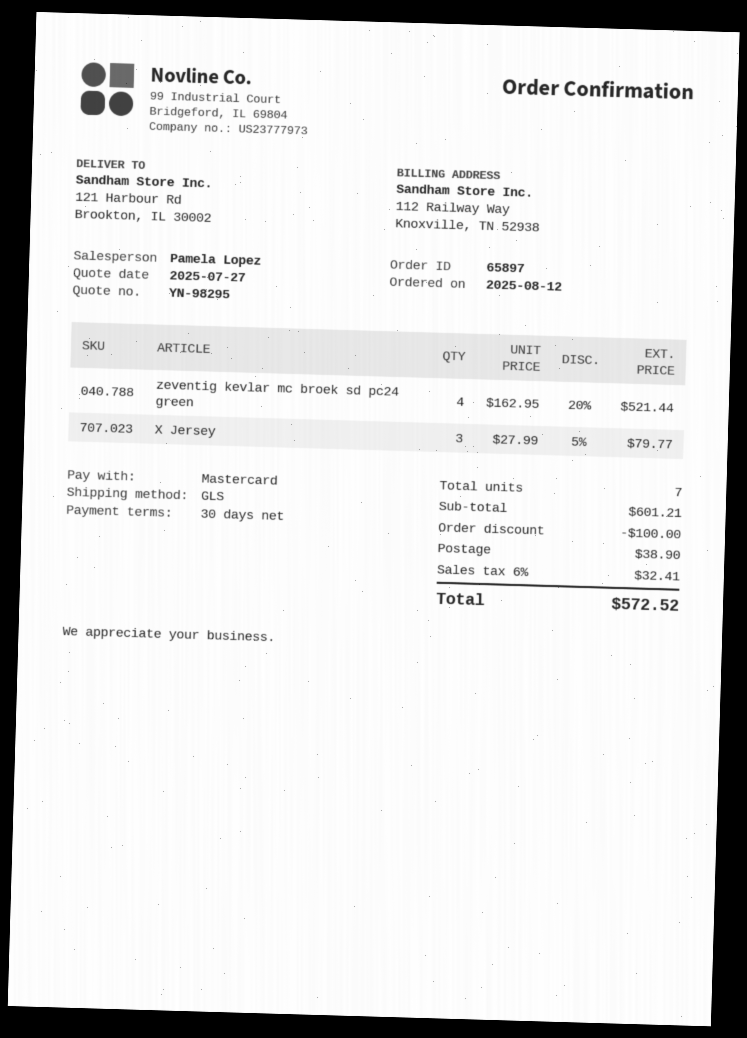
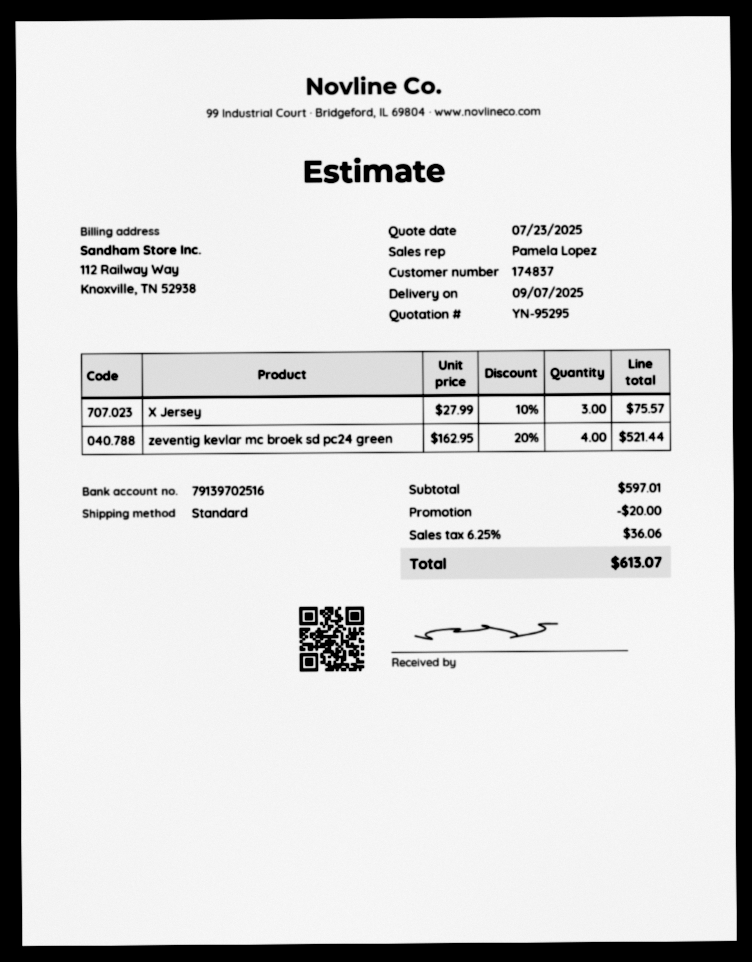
quote number: YN-98295 -> YN-95295
quote date: 2025-07-27 -> 2025-07-23
shipping method: GLS -> standard
X Jersey: 3 x 27.99 - 5% = 79.77 -> 3 x 27.99 - 10% = 75.57
subtotal: 601.21 -> 597.01
discount: 100.00 -> 20.00
shipping: 38.90 -> none
tax: 6% = 32.41 -> 6.25% = 36.06
total: 572.52 -> 613.07

